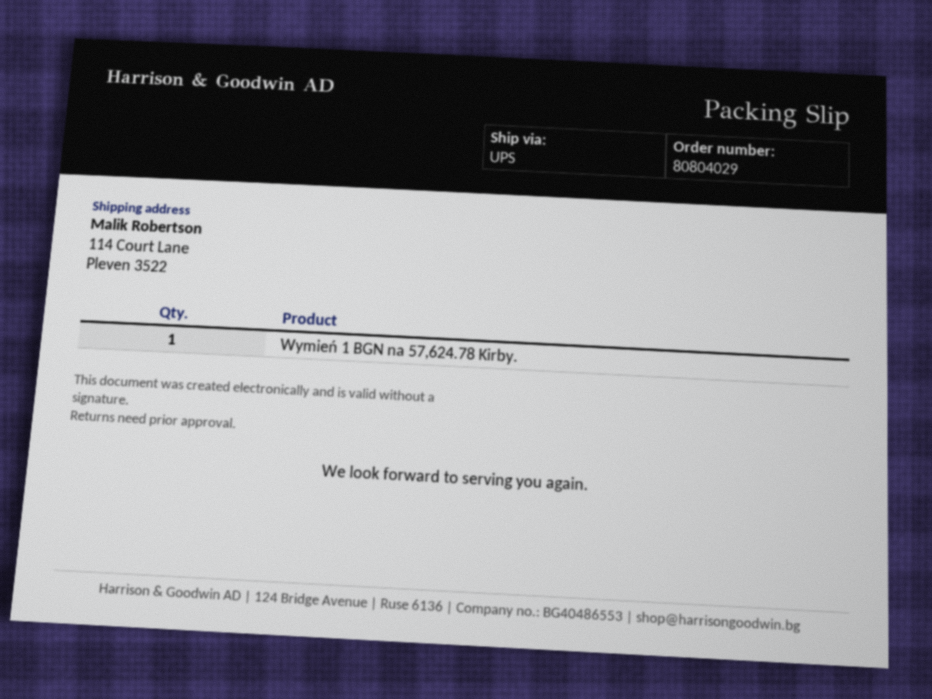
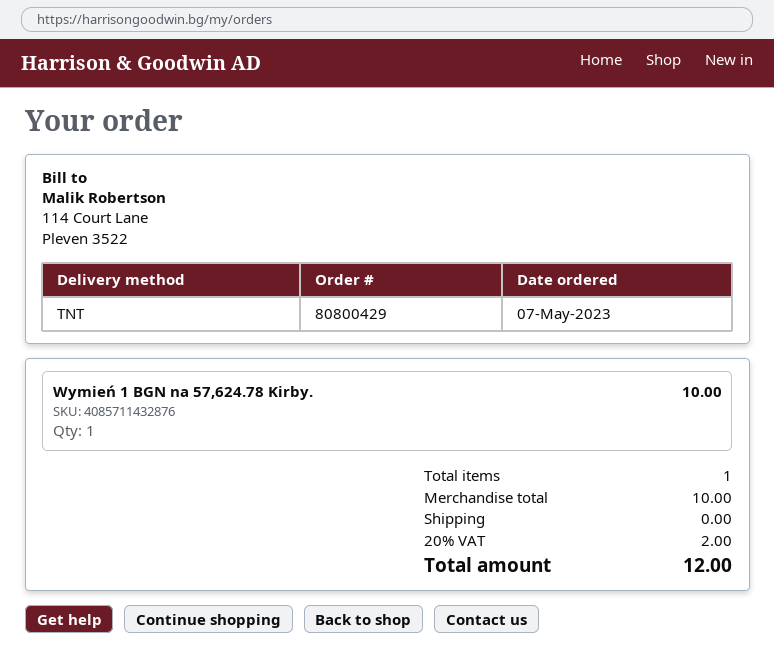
order number: 80804029 -> 80800429
shipping method: UPS -> TNT

